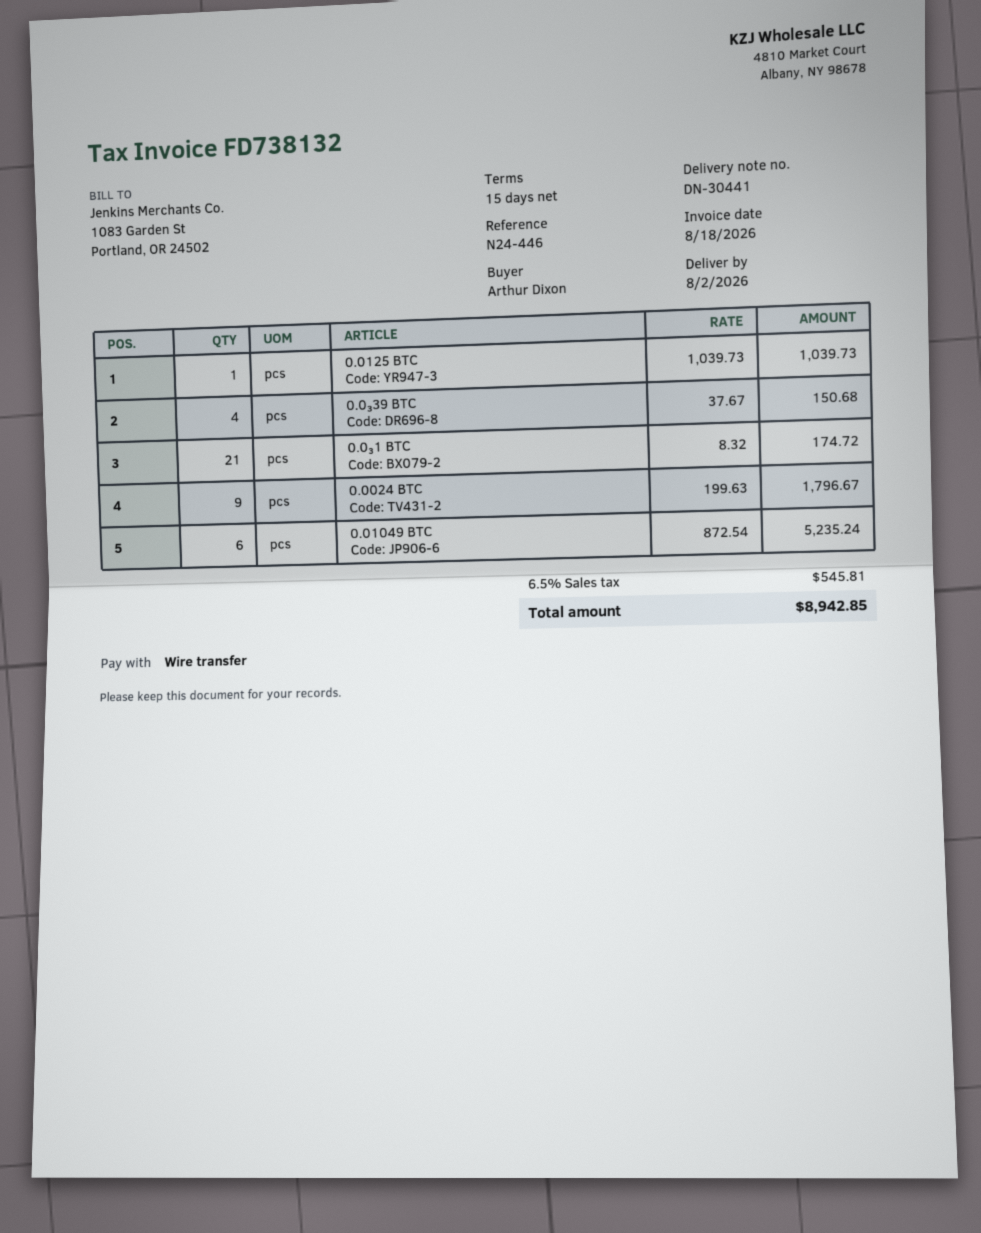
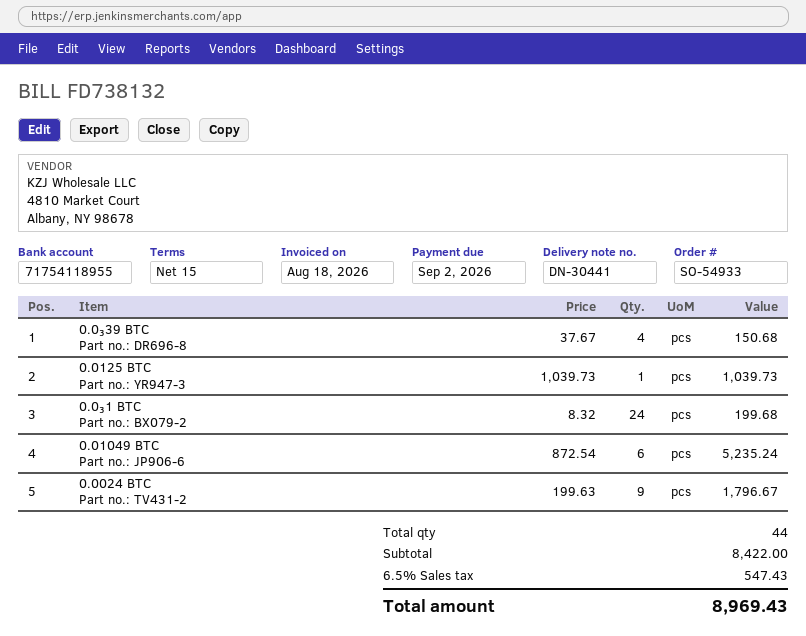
0.0₃1 BTC: 21 x 8.32 = 174.72 -> 24 x 8.32 = 199.68
tax: 6.5% = 545.81 -> 6.5% = 547.43
total: 8942.85 -> 8969.43

